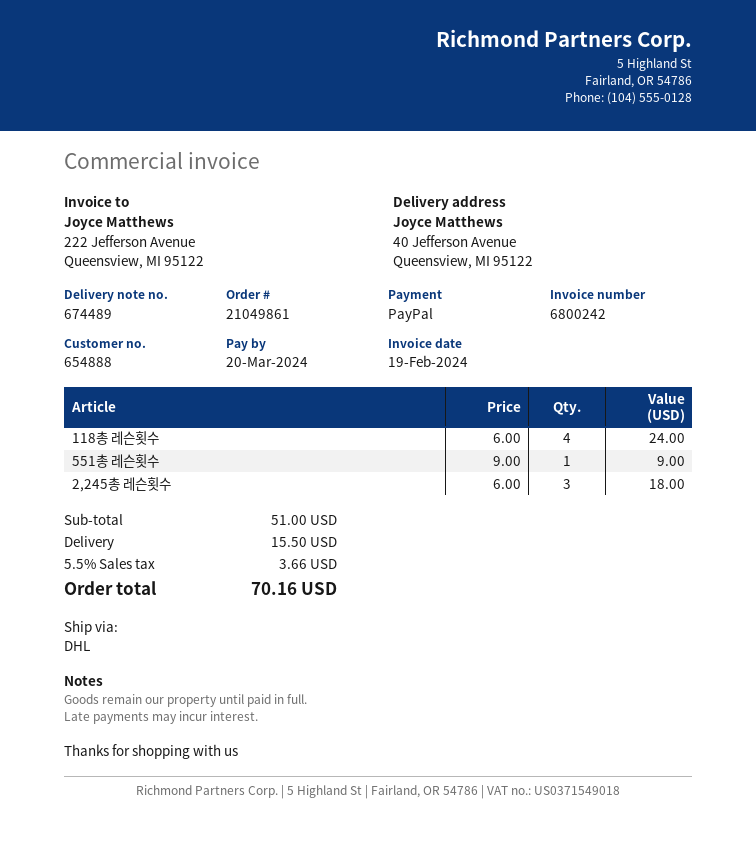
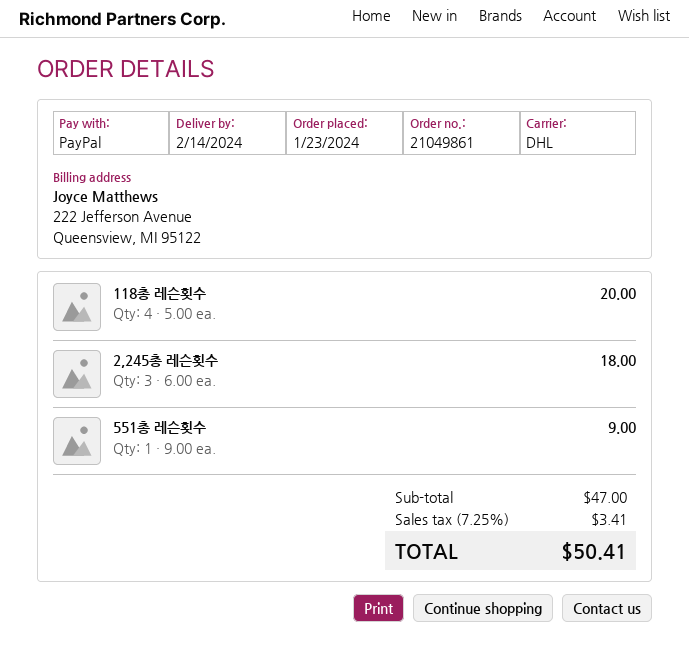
118총 레슨횟수: 4 x 6.00 = 24.00 -> 4 x 5.00 = 20.00
subtotal: 51.00 -> 47.00
shipping: 15.50 -> none
tax: 5.5% = 3.66 -> 7.25% = 3.41
total: 70.16 -> 50.41

